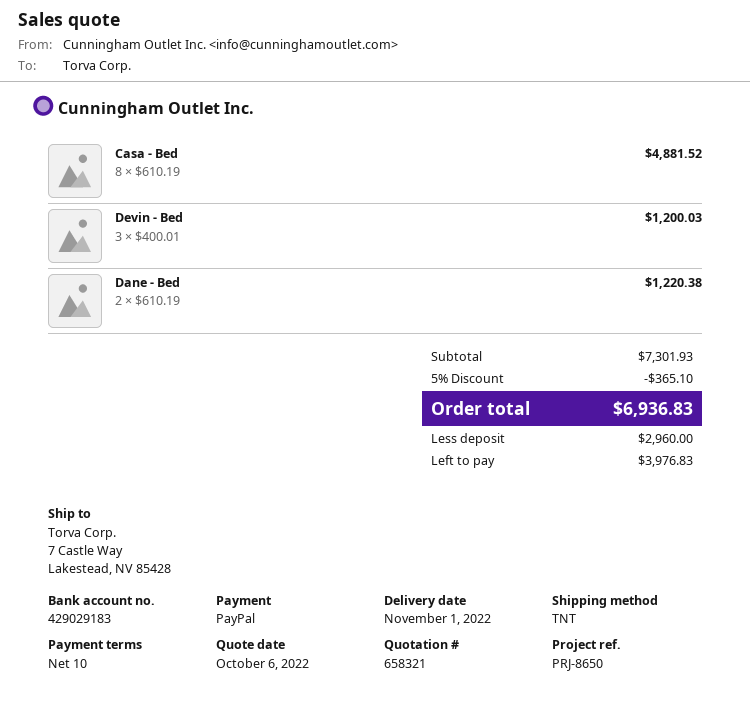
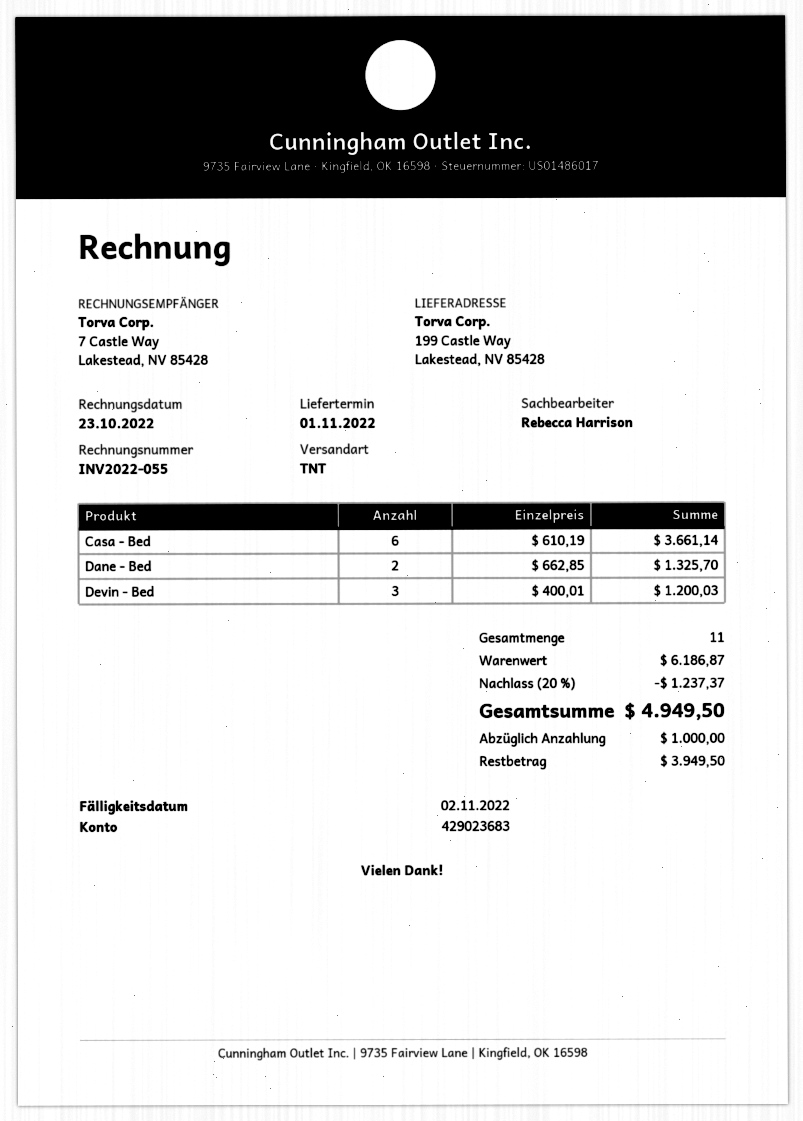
bank account: 429029183 -> 429023683
ship to: 7 Castle Way, Lakestead, NV 85428 -> 199 Castle Way, Lakestead, NV 85428
Casa - Bed: 8 x 610.19 = 4881.52 -> 6 x 610.19 = 3661.14
Dane - Bed: 2 x 610.19 = 1220.38 -> 2 x 662.85 = 1325.70
subtotal: 7301.93 -> 6186.87
discount: 5% = 365.10 -> 20% = 1237.37
total: 6936.83 -> 4949.50
deposit: 2960.00 -> 1000.00
balance: 3976.83 -> 3949.50

